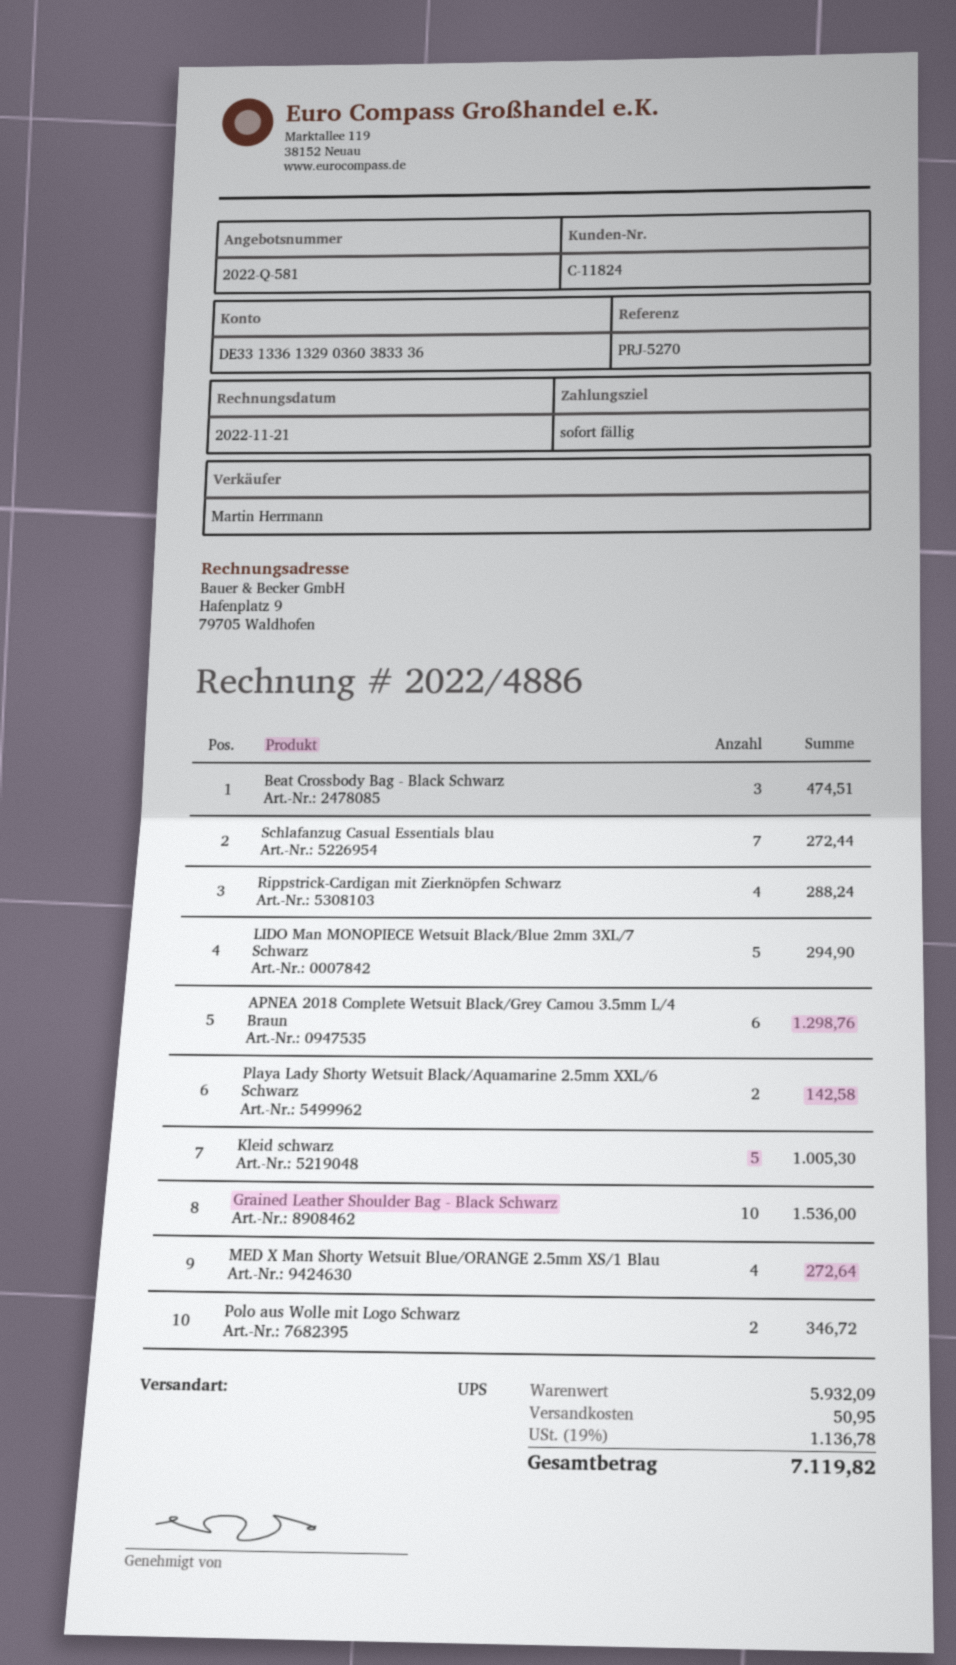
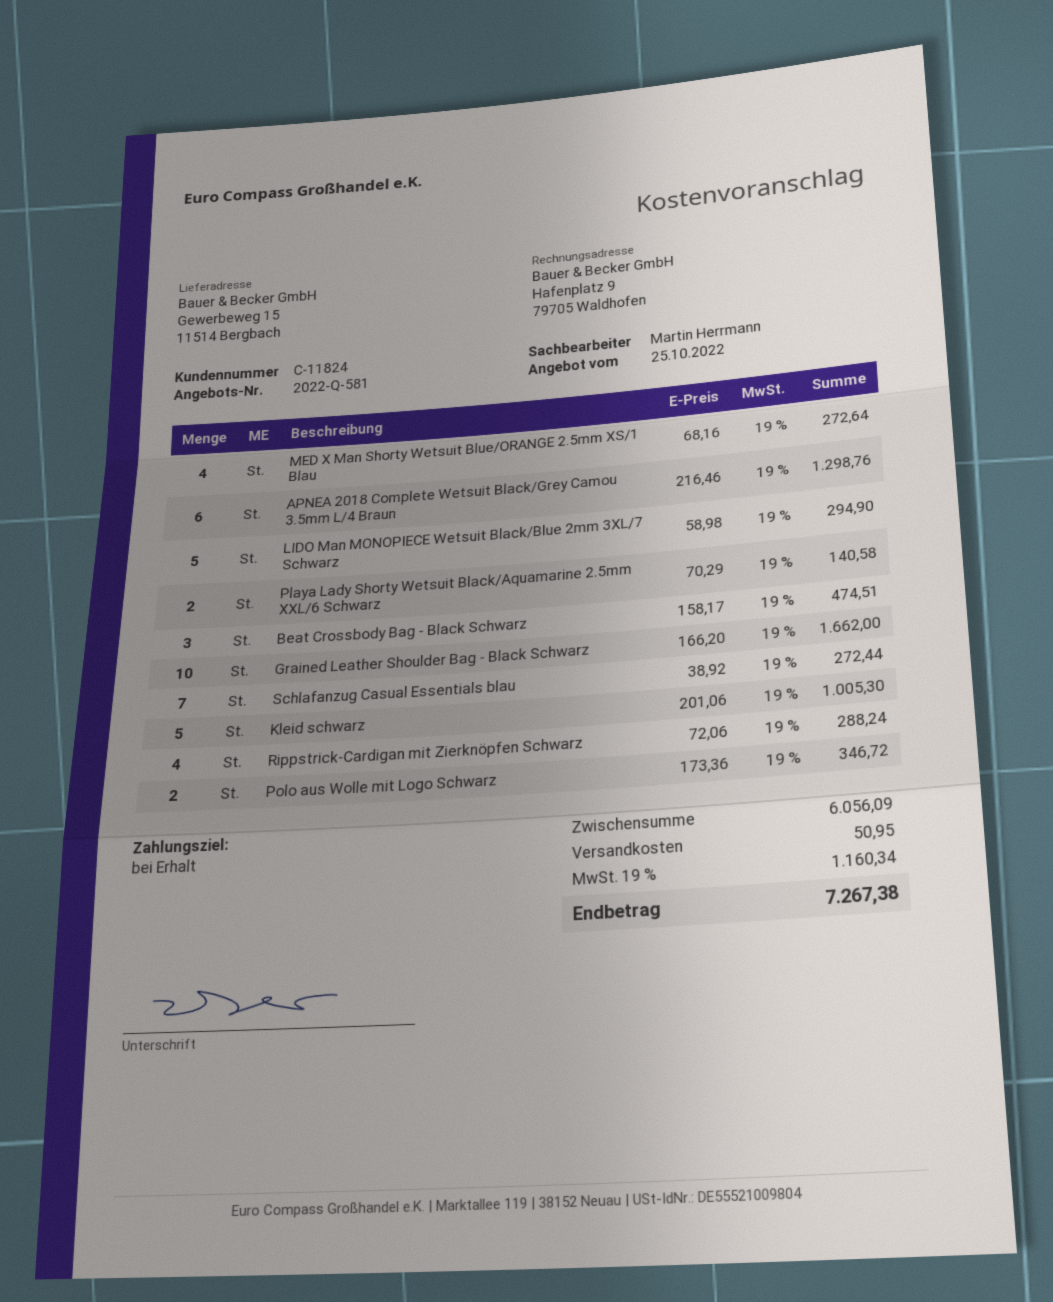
Playa Lady Shorty Wetsuit Black/Aquamarine 2.5mm XXL/6 Schwarz: 2 for 142.58 -> 2 for 140.58
Grained Leather Shoulder Bag - Black Schwarz: 10 for 1536.00 -> 10 for 1662.00
subtotal: 5932.09 -> 6056.09
tax: 19% = 1136.78 -> 19% = 1160.34
total: 7119.82 -> 7267.38

